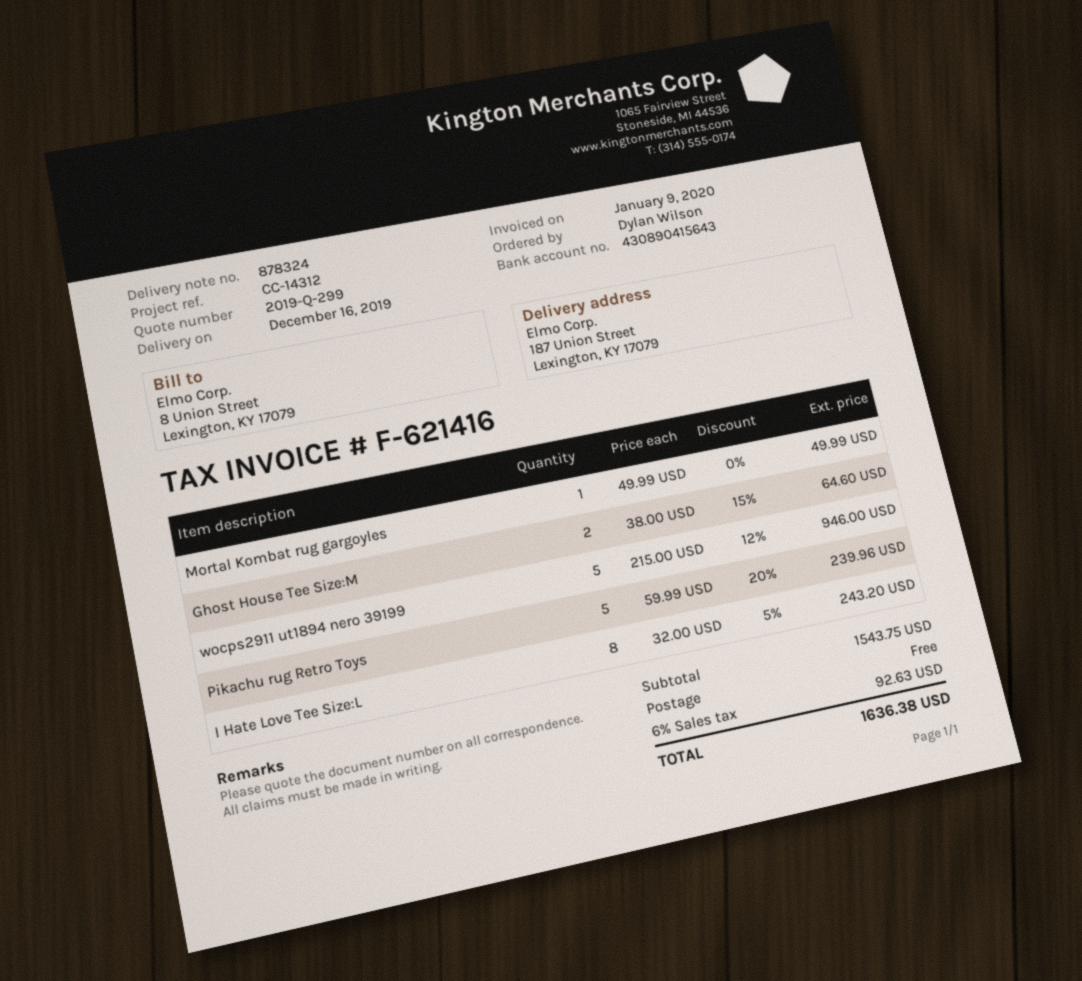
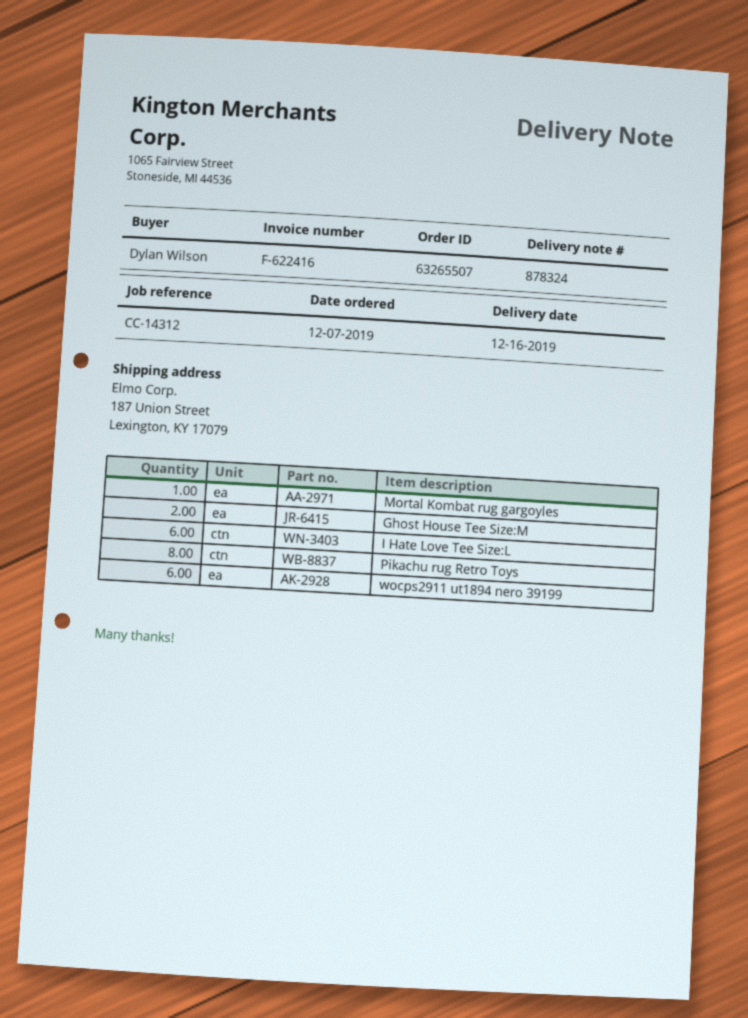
invoice number: F-621416 -> F-622416
wocps2911 ut1894 nero 39199: 5 -> 6
Pikachu rug Retro Toys: 5 -> 8
I Hate Love Tee Size:L: 8 -> 6

